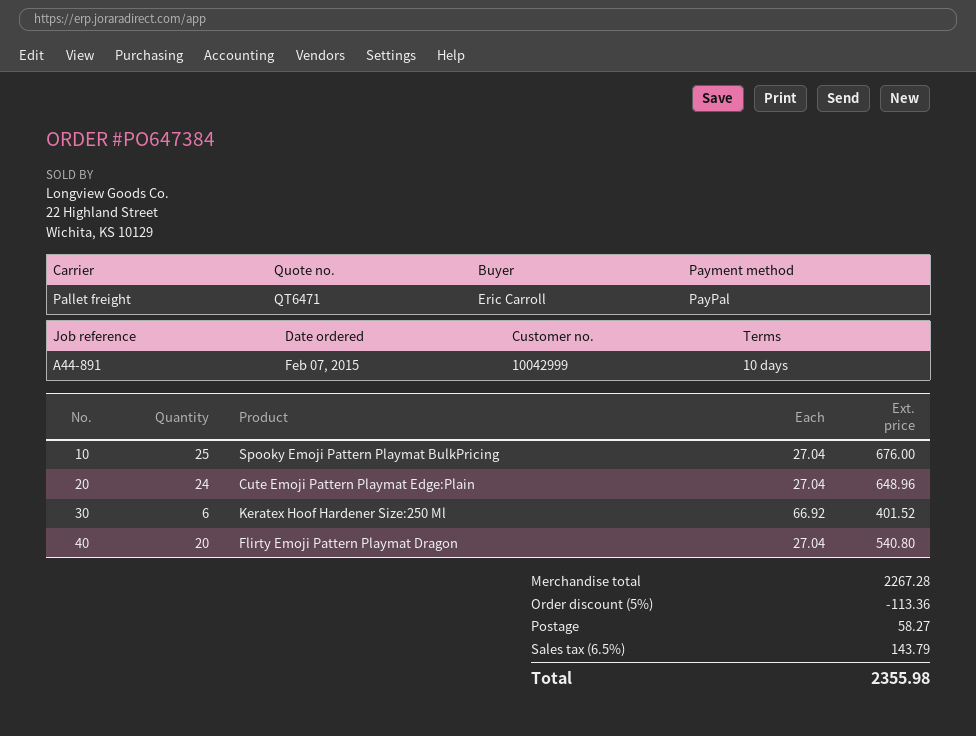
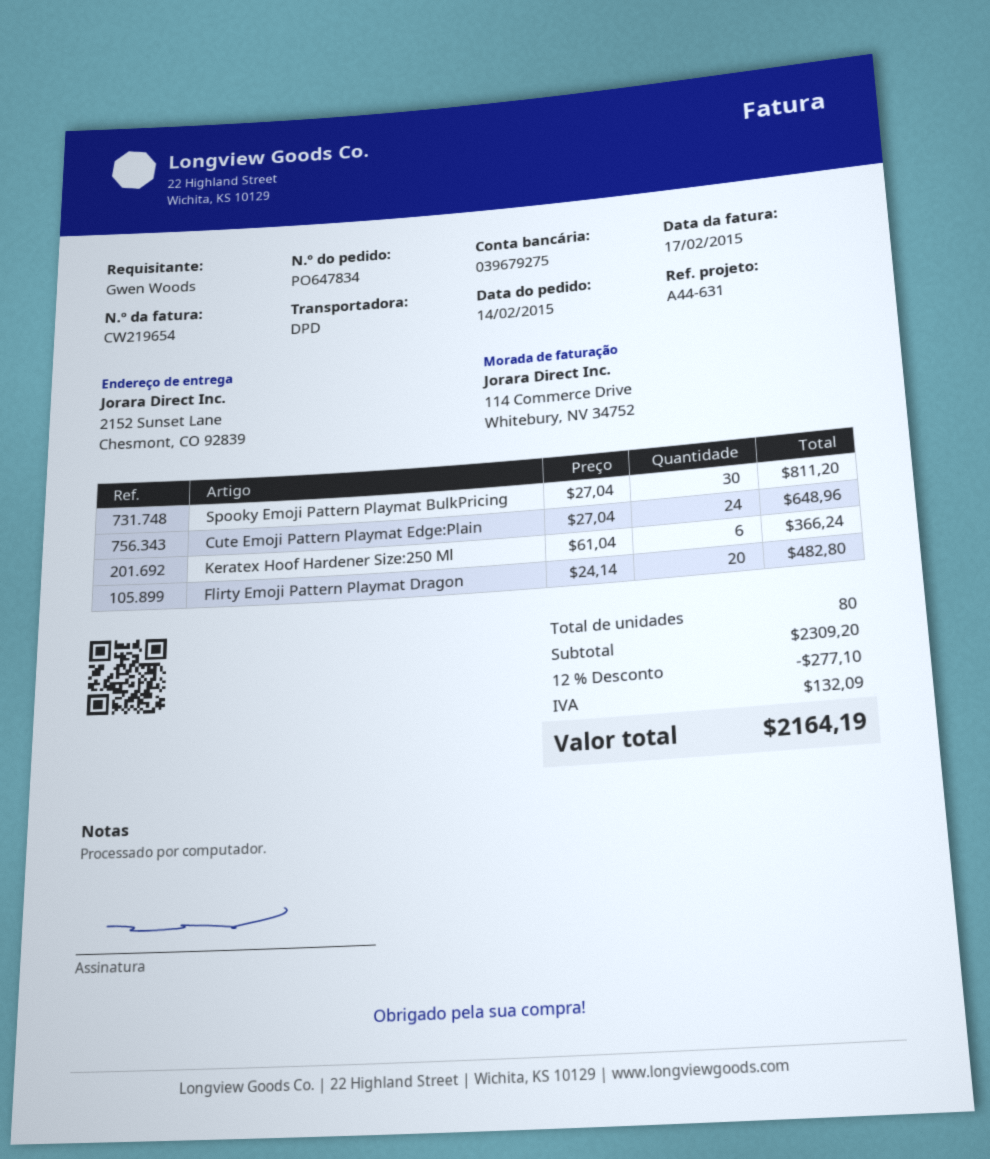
order number: PO647384 -> PO647834
order date: 2015-02-07 -> 2015-02-14
reference: A44-891 -> A44-631
ordered by: Eric Carroll -> Gwen Woods
shipping method: pallet freight -> DPD
Spooky Emoji Pattern Playmat BulkPricing: 25 x 27.04 = 676.00 -> 30 x 27.04 = 811.20
Keratex Hoof Hardener Size:250 Ml: 6 x 66.92 = 401.52 -> 6 x 61.04 = 366.24
Flirty Emoji Pattern Playmat Dragon: 20 x 27.04 = 540.80 -> 20 x 24.14 = 482.80
subtotal: 2267.28 -> 2309.20
discount: 5% = 113.36 -> 12% = 277.10
shipping: 58.27 -> none
tax: 143.79 -> 132.09
total: 2355.98 -> 2164.19

